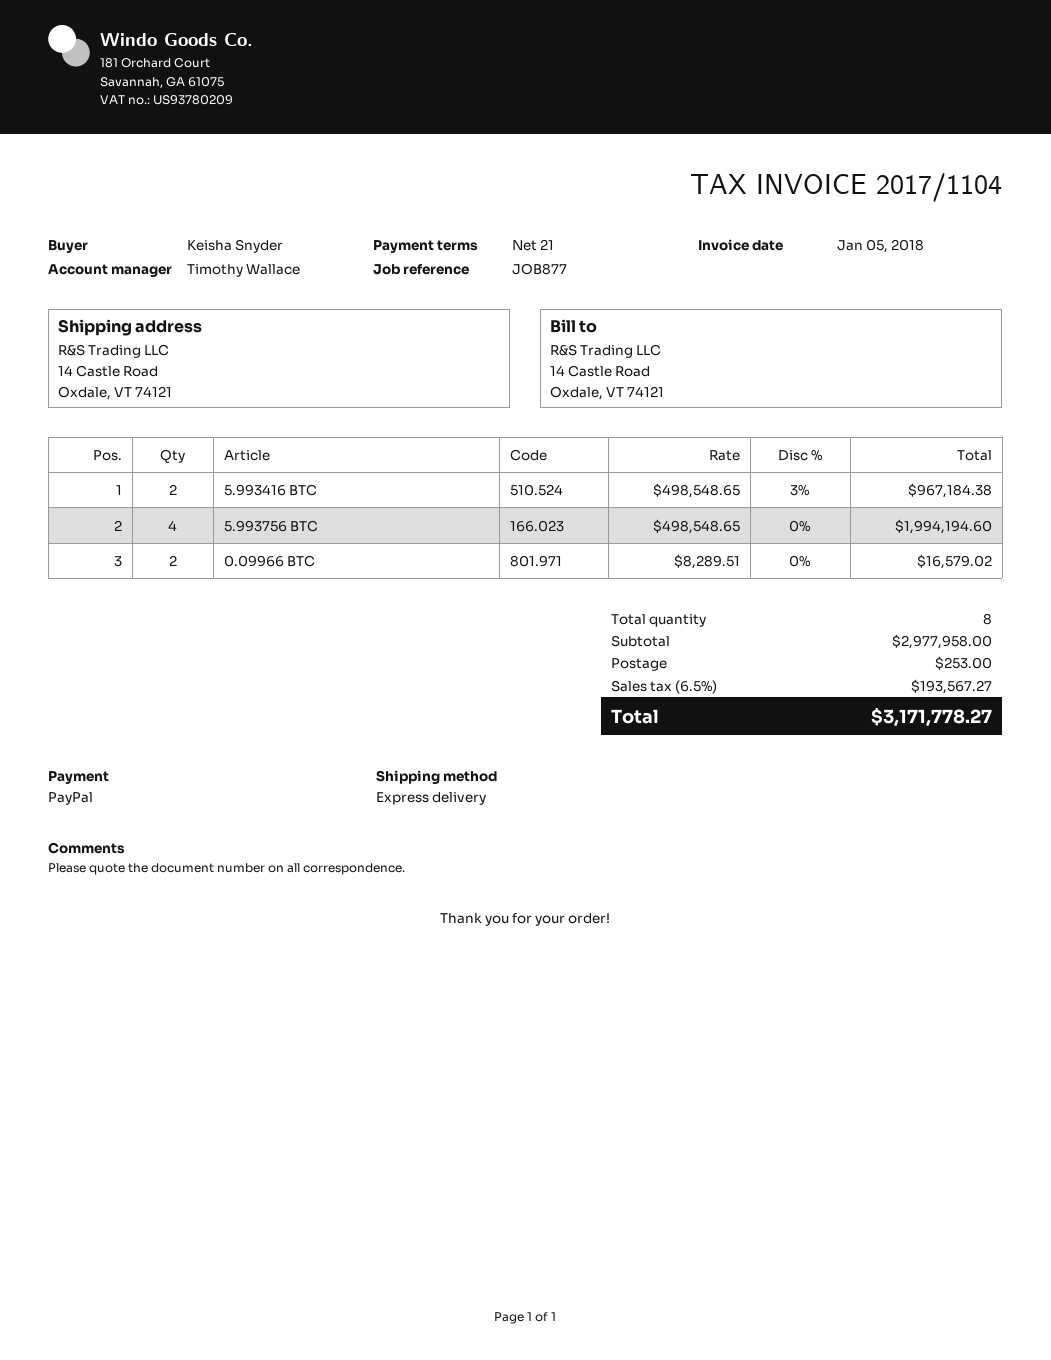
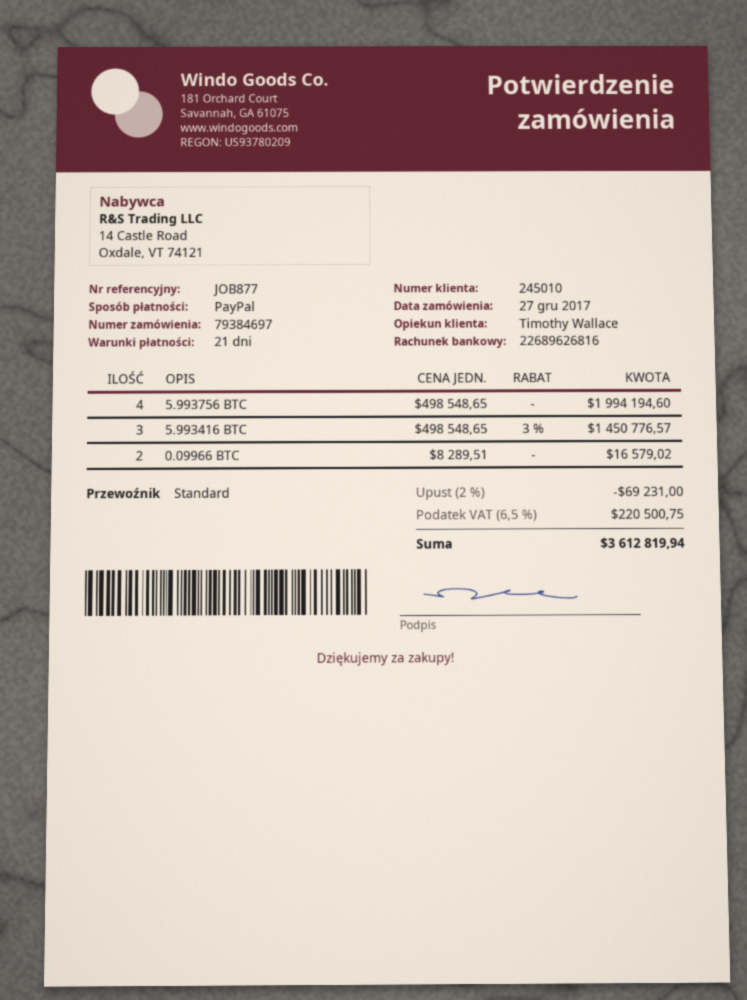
shipping method: express -> standard
5.993416 BTC: 2 x 498548.65 - 3% = 967184.38 -> 3 x 498548.65 - 3% = 1450776.57
discount: none -> 2% = 69231.00
shipping: 253.00 -> none
tax: 6.5% = 193567.27 -> 6.5% = 220500.75
total: 3171778.27 -> 3612819.94

